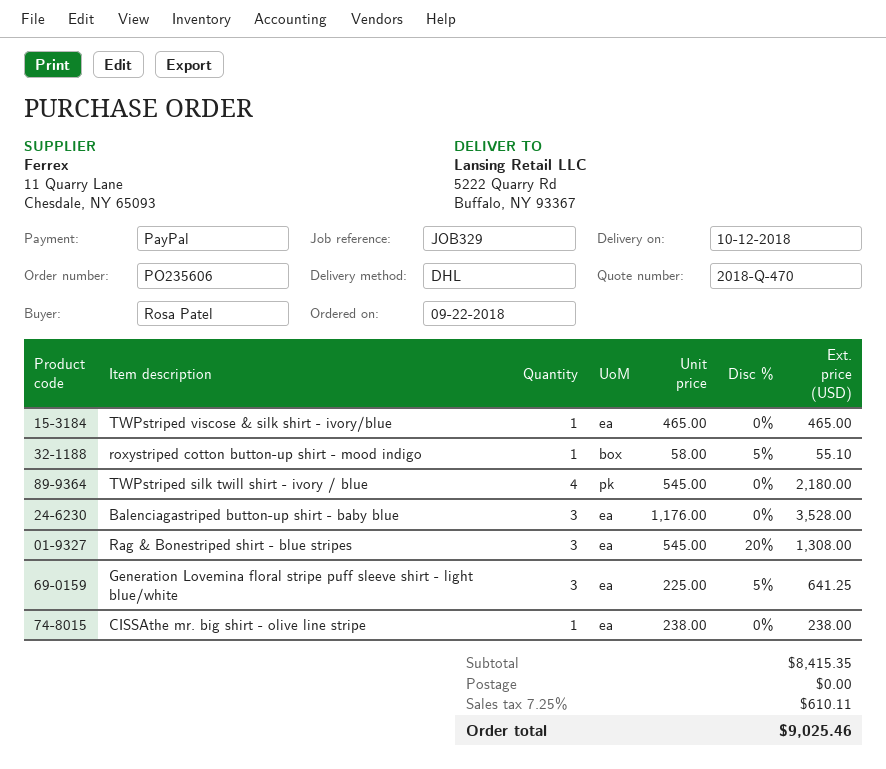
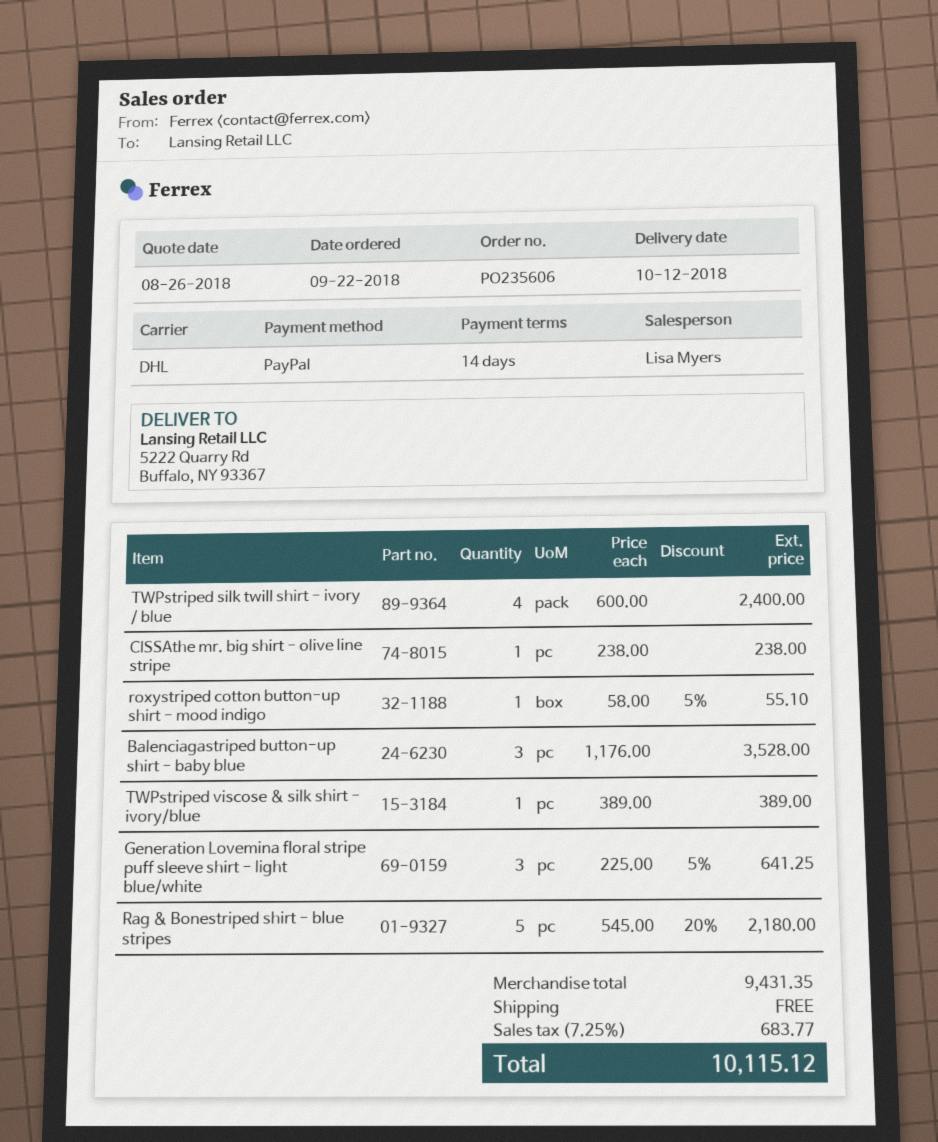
TWPstriped viscose & silk shirt - ivory/blue: 1 x 465.00 = 465.00 -> 1 x 389.00 = 389.00
TWPstriped silk twill shirt - ivory / blue: 4 x 545.00 = 2180.00 -> 4 x 600.00 = 2400.00
Rag & Bonestriped shirt - blue stripes: 3 x 545.00 - 20% = 1308.00 -> 5 x 545.00 - 20% = 2180.00
subtotal: 8415.35 -> 9431.35
tax: 7.25% = 610.11 -> 7.25% = 683.77
total: 9025.46 -> 10115.12

